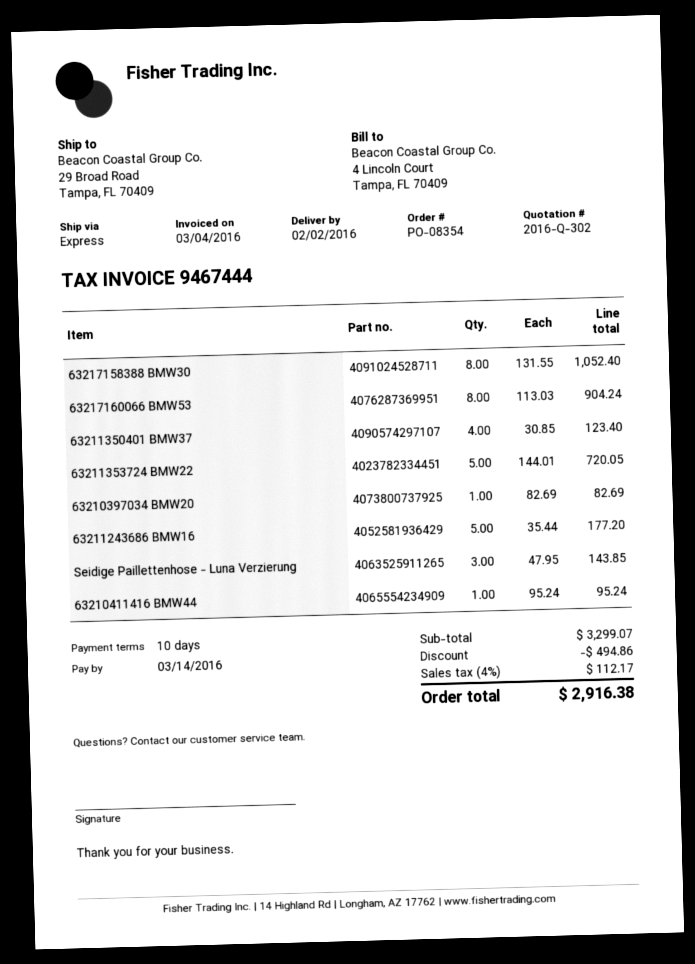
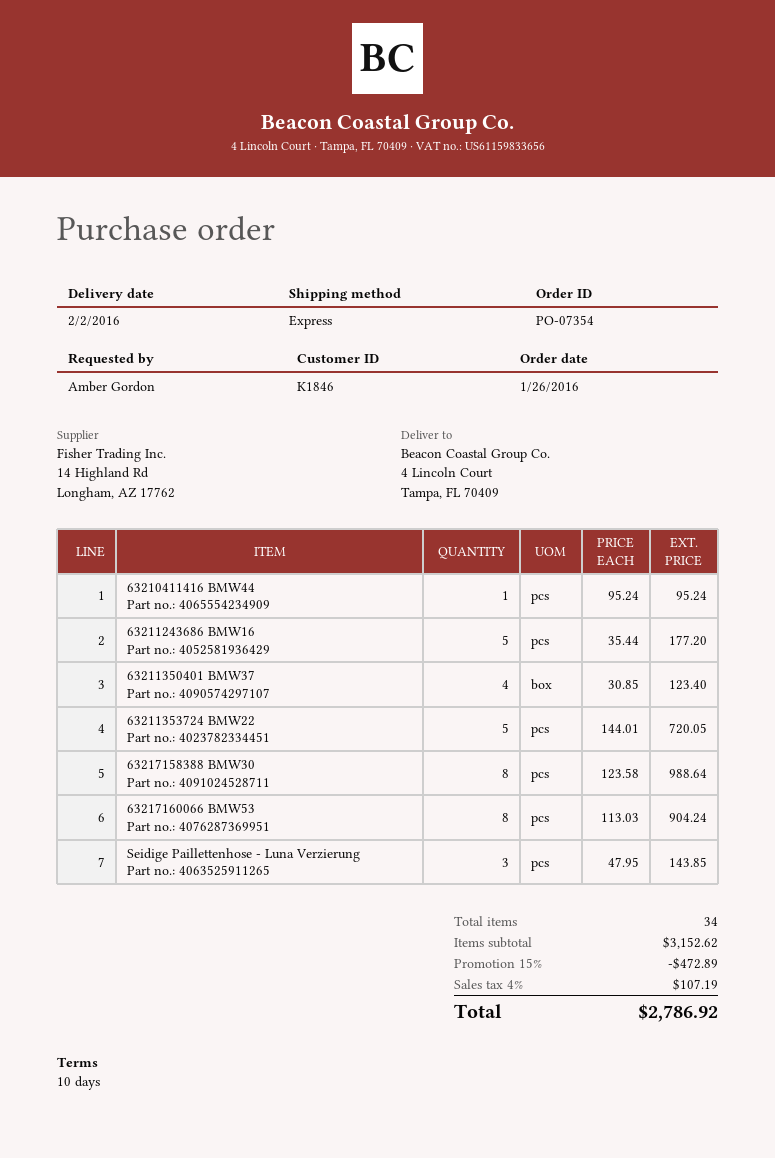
order number: PO-08354 -> PO-07354
ship to: 29 Broad Road, Tampa, FL 70409 -> 4 Lincoln Court, Tampa, FL 70409
63217158388 BMW30: 8 x 131.55 = 1052.40 -> 8 x 123.58 = 988.64
63210397034 BMW20: 1 x 82.69 = 82.69 -> none
subtotal: 3299.07 -> 3152.62
discount: 494.86 -> 472.89
tax: 4% = 112.17 -> 4% = 107.19
total: 2916.38 -> 2786.92

